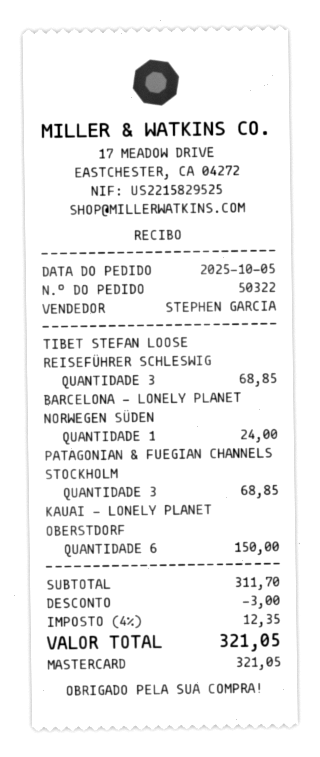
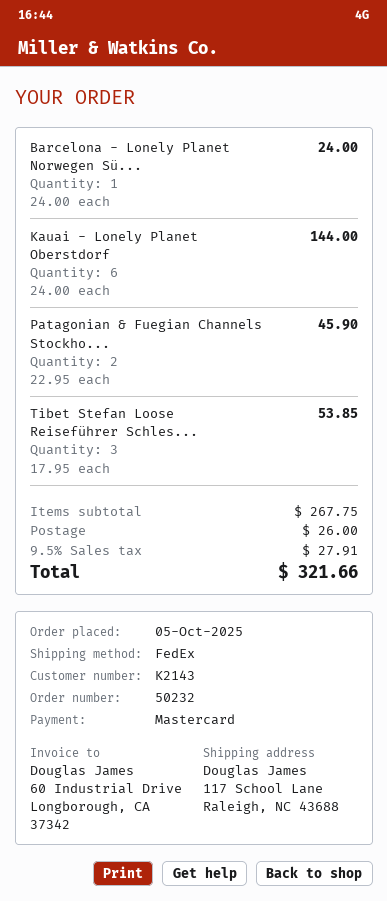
order number: 50322 -> 50232
TIBET STEFAN LOOSE REISEFÜHRER SCHLESWIG: 3 for 68.85 -> 3 for 53.85
PATAGONIAN & FUEGIAN CHANNELS STOCKHOLM: 3 for 68.85 -> 2 for 45.90
KAUAI - LONELY PLANET OBERSTDORF: 6 for 150.00 -> 6 for 144.00
subtotal: 311.70 -> 267.75
discount: 3.00 -> none
shipping: none -> 26.00
tax: 4% = 12.35 -> 9.5% = 27.91
total: 321.05 -> 321.66

